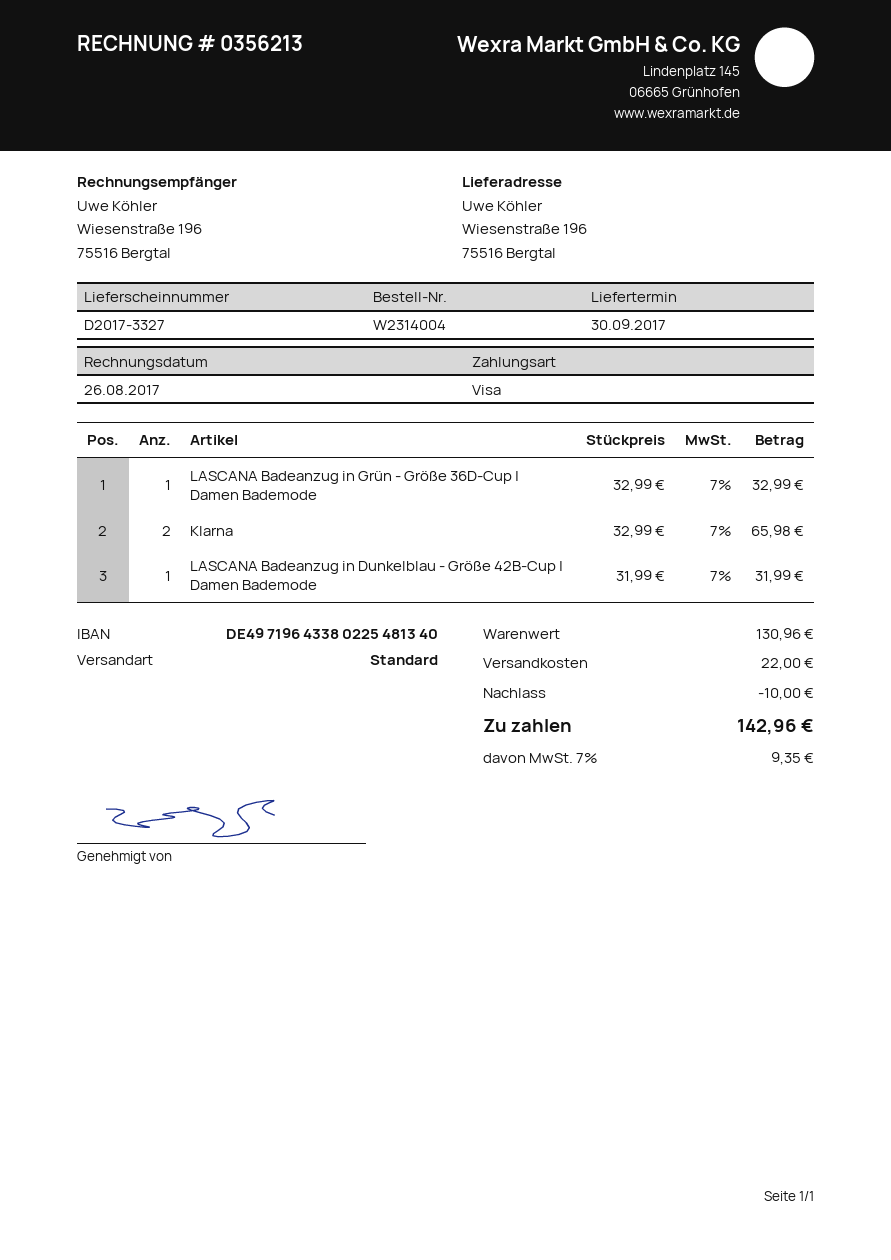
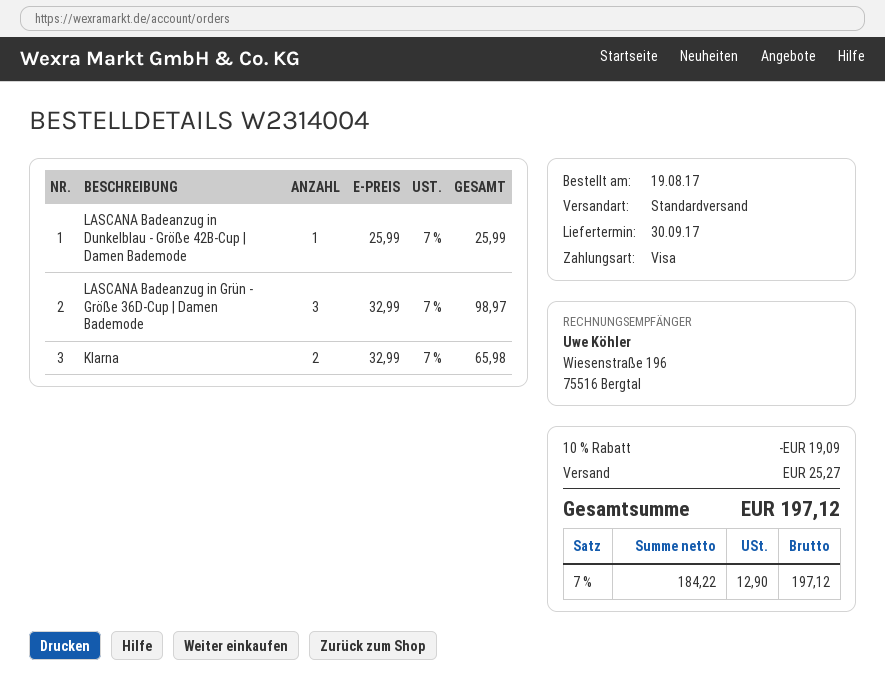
LASCANA Badeanzug in Grün - Größe 36D-Cup | Damen Bademode: 1 x 32.99 = 32.99 -> 3 x 32.99 = 98.97
LASCANA Badeanzug in Dunkelblau - Größe 42B-Cup | Damen Bademode: 1 x 31.99 = 31.99 -> 1 x 25.99 = 25.99
discount: 10.00 -> 19.09
shipping: 22.00 -> 25.27
tax: 7% = 9.35 -> 7% = 12.90
total: 142.96 -> 197.12

